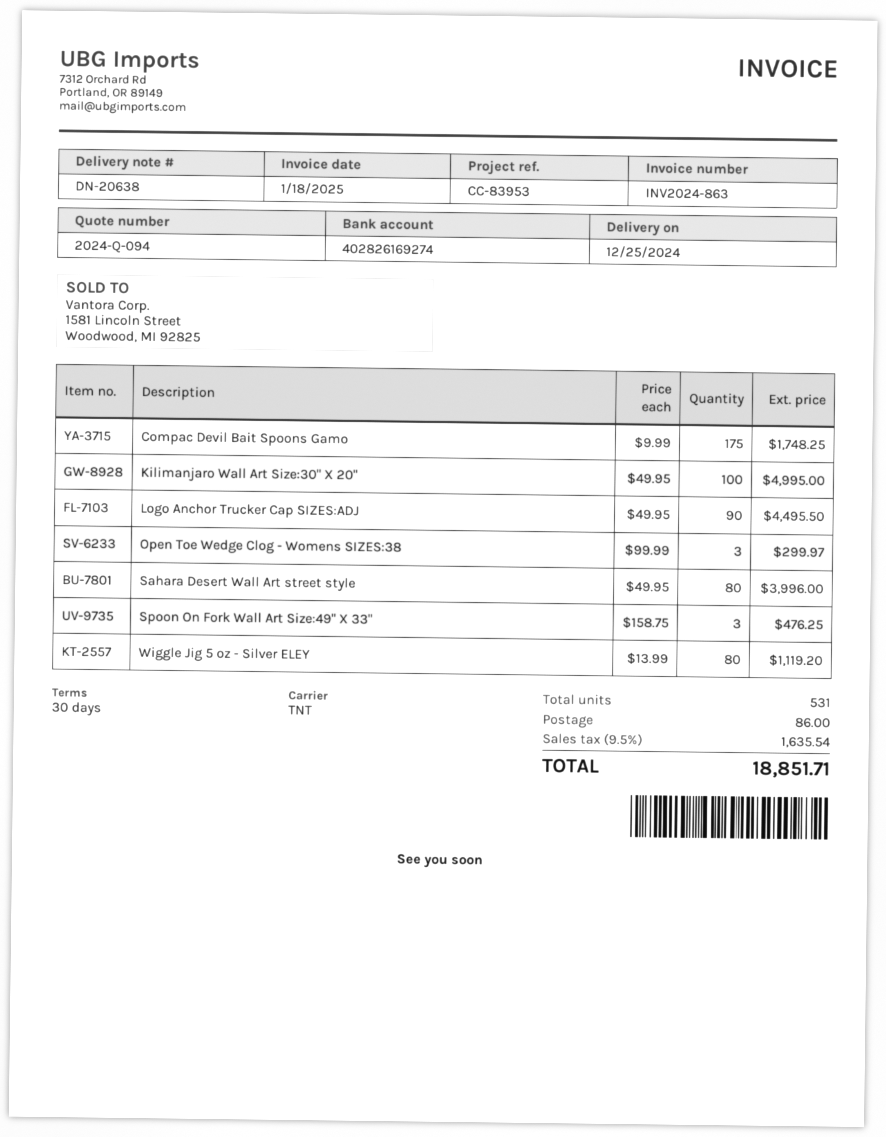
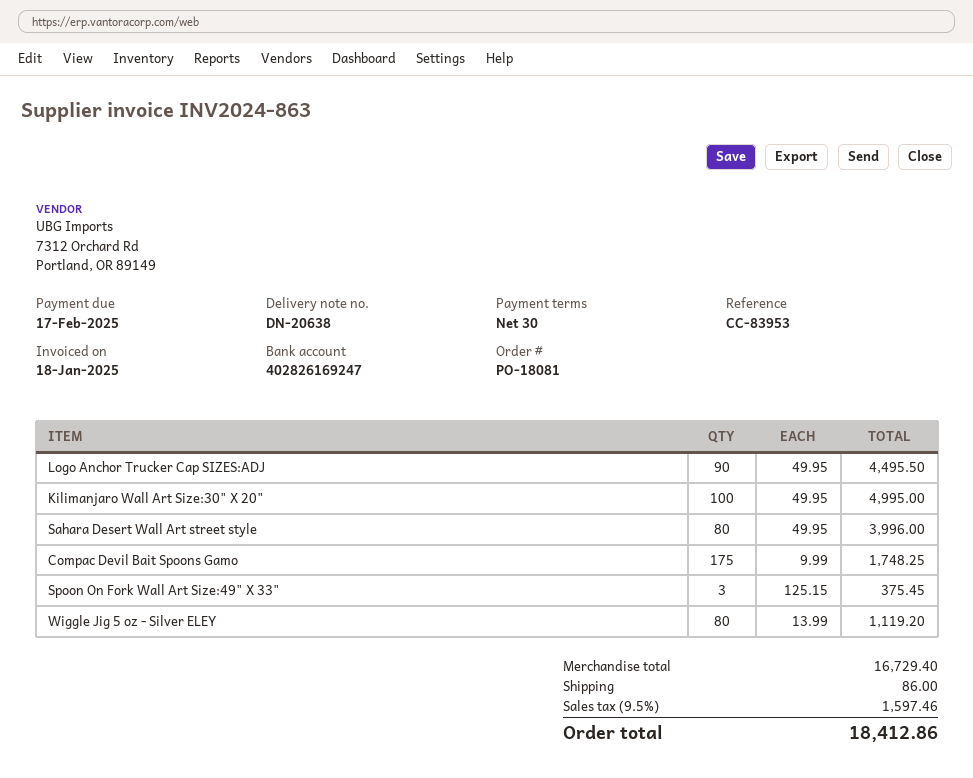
bank account: 402826169274 -> 402826169247
Open Toe Wedge Clog - Womens SIZES:38: 3 x 99.99 = 299.97 -> none
Spoon On Fork Wall Art Size:49" X 33": 3 x 158.75 = 476.25 -> 3 x 125.15 = 375.45
tax: 9.5% = 1635.54 -> 9.5% = 1597.46
total: 18851.71 -> 18412.86

